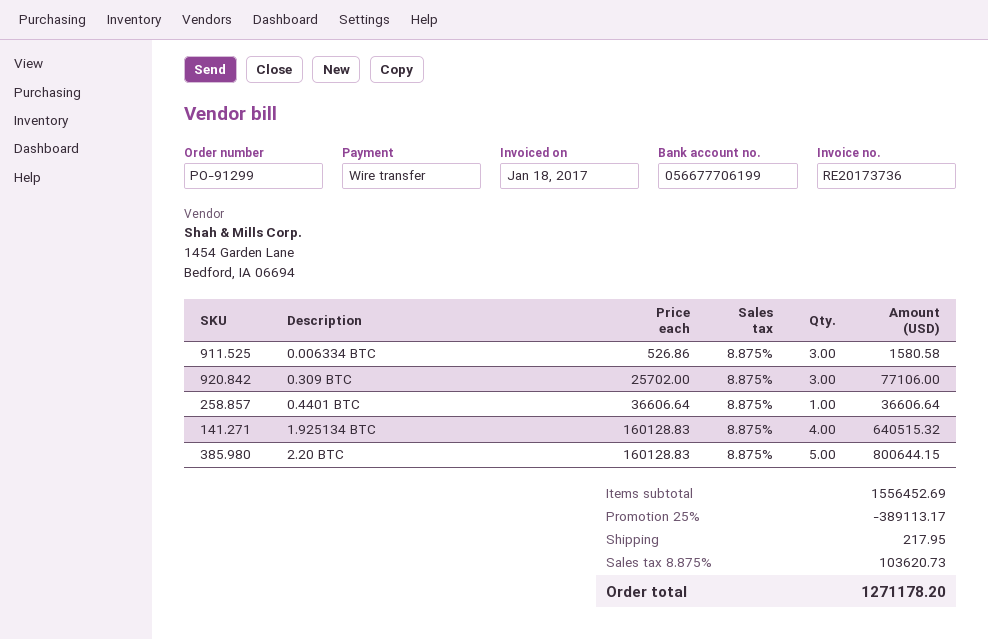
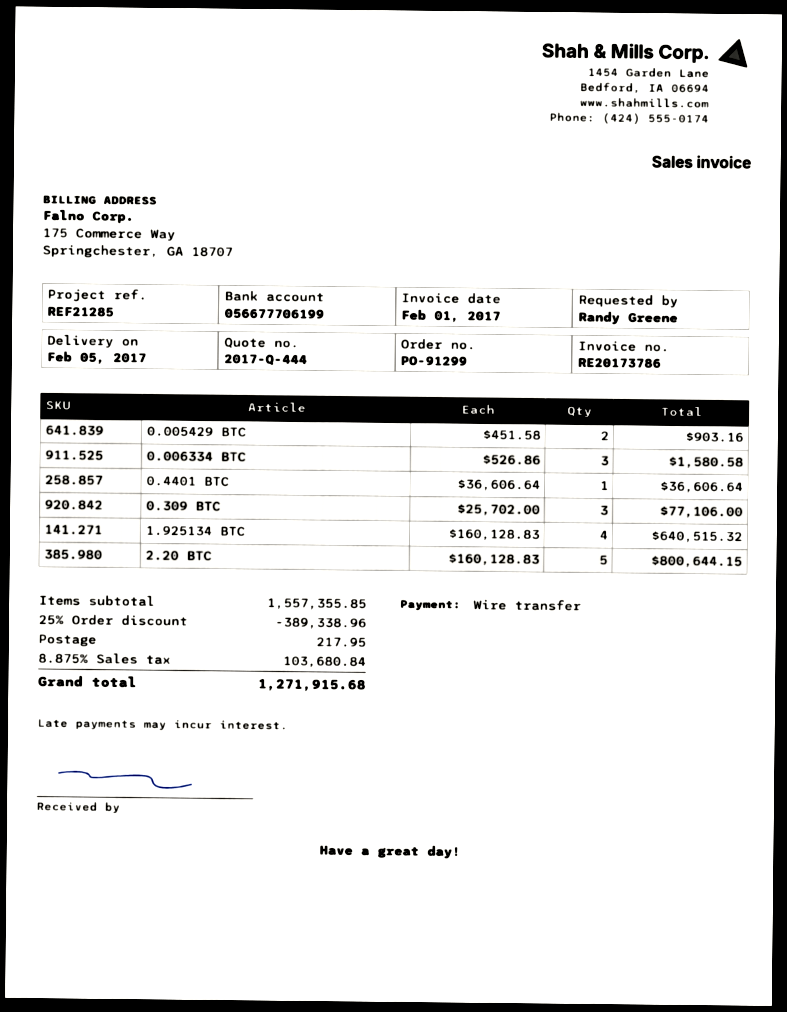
invoice number: RE20173736 -> RE20173786
invoice date: 2017-01-18 -> 2017-02-01
0.005429 BTC: none -> 2 x 451.58 = 903.16
subtotal: 1556452.69 -> 1557355.85
discount: 25% = 389113.17 -> 25% = 389338.96
tax: 8.875% = 103620.73 -> 8.875% = 103680.84
total: 1271178.20 -> 1271915.68

